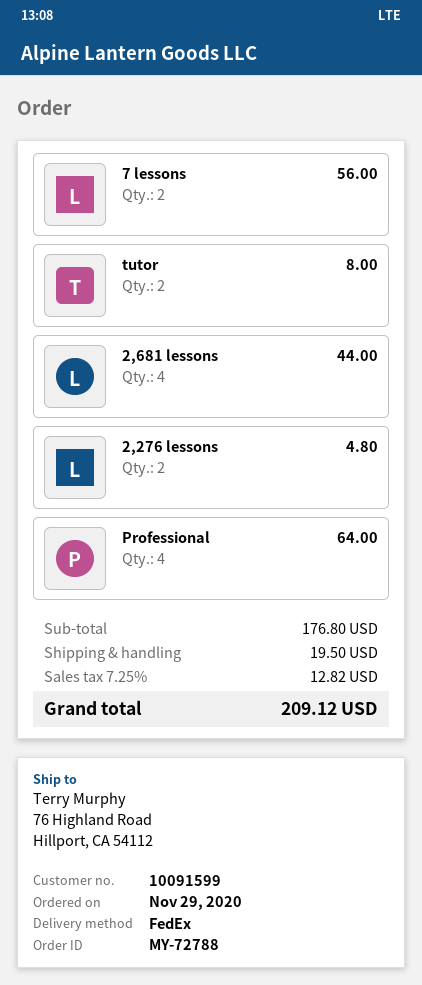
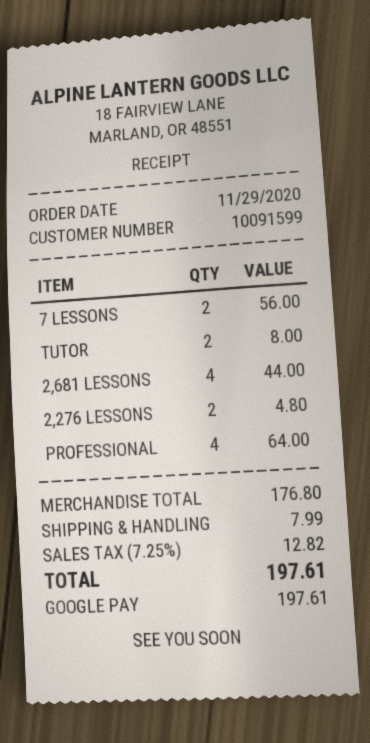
shipping: 19.50 -> 7.99
total: 209.12 -> 197.61

